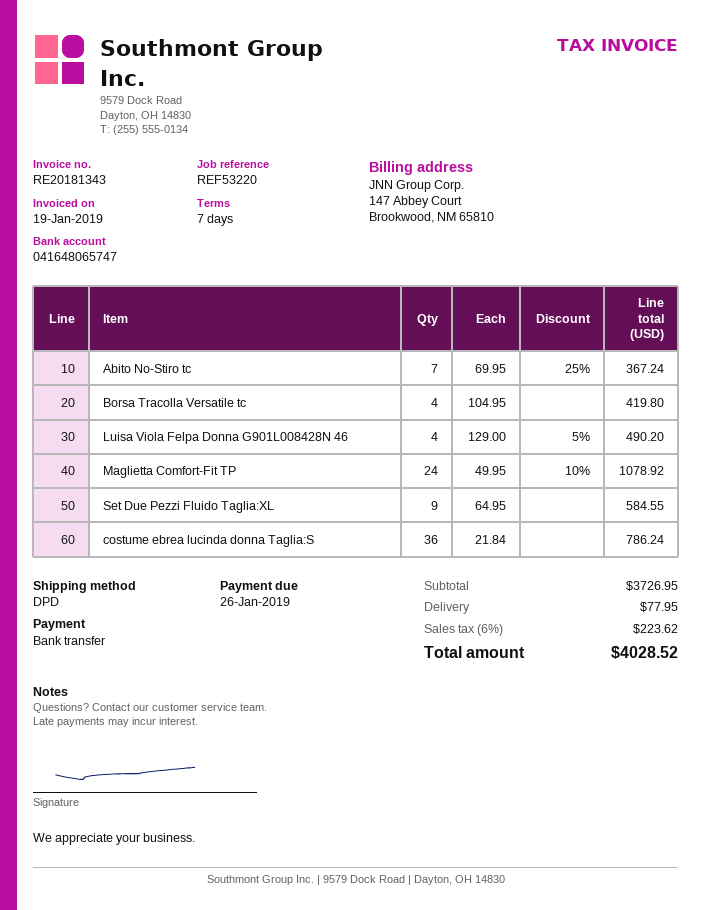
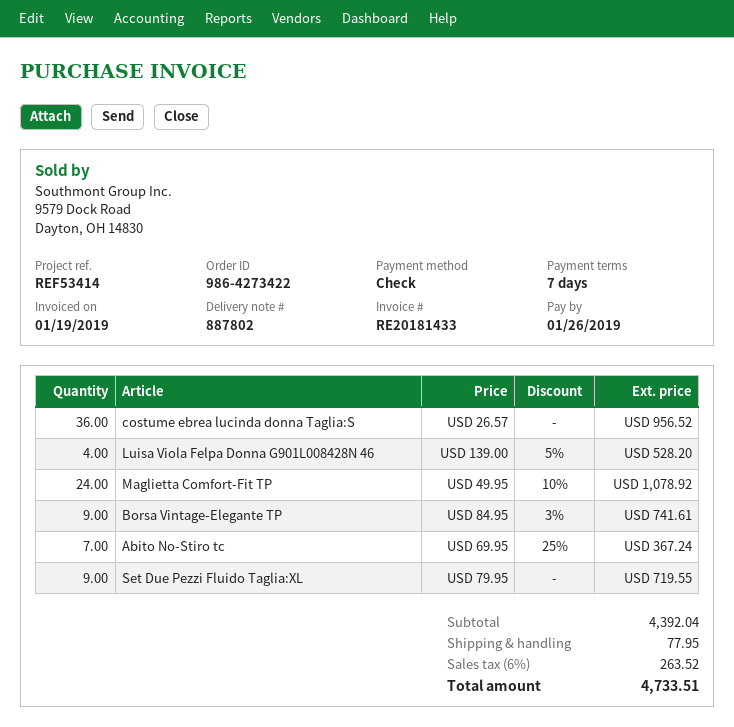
invoice number: RE20181343 -> RE20181433
reference: REF53220 -> REF53414
payment method: bank transfer -> cheque
Borsa Tracolla Versatile tc: 4 x 104.95 = 419.80 -> none
Luisa Viola Felpa Donna G901L008428N 46: 4 x 129.00 - 5% = 490.20 -> 4 x 139.00 - 5% = 528.20
Set Due Pezzi Fluido Taglia:XL: 9 x 64.95 = 584.55 -> 9 x 79.95 = 719.55
costume ebrea lucinda donna Taglia:S: 36 x 21.84 = 786.24 -> 36 x 26.57 = 956.52
Borsa Vintage-Elegante TP: none -> 9 x 84.95 - 3% = 741.61
subtotal: 3726.95 -> 4392.04
tax: 6% = 223.62 -> 6% = 263.52
total: 4028.52 -> 4733.51

